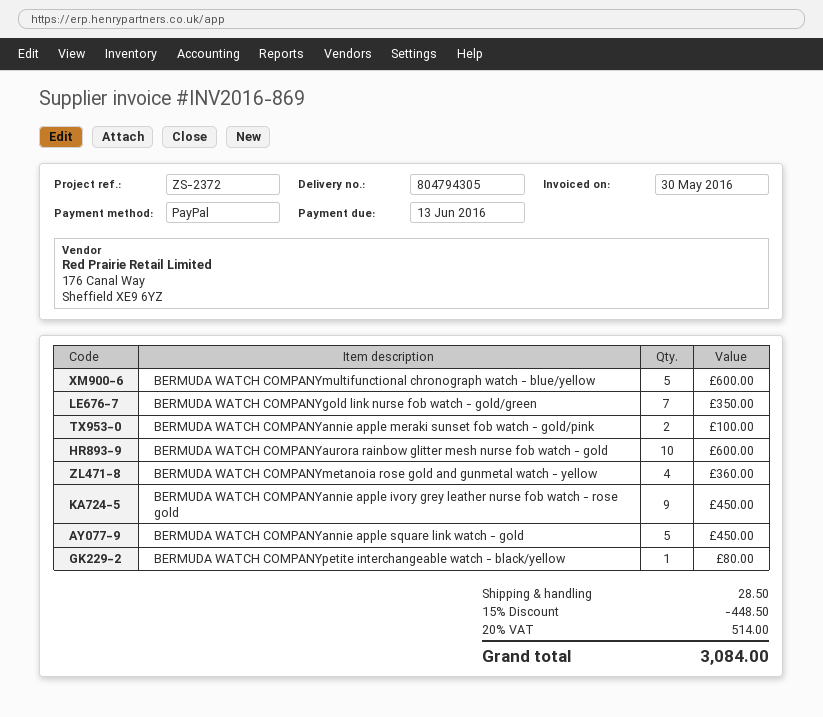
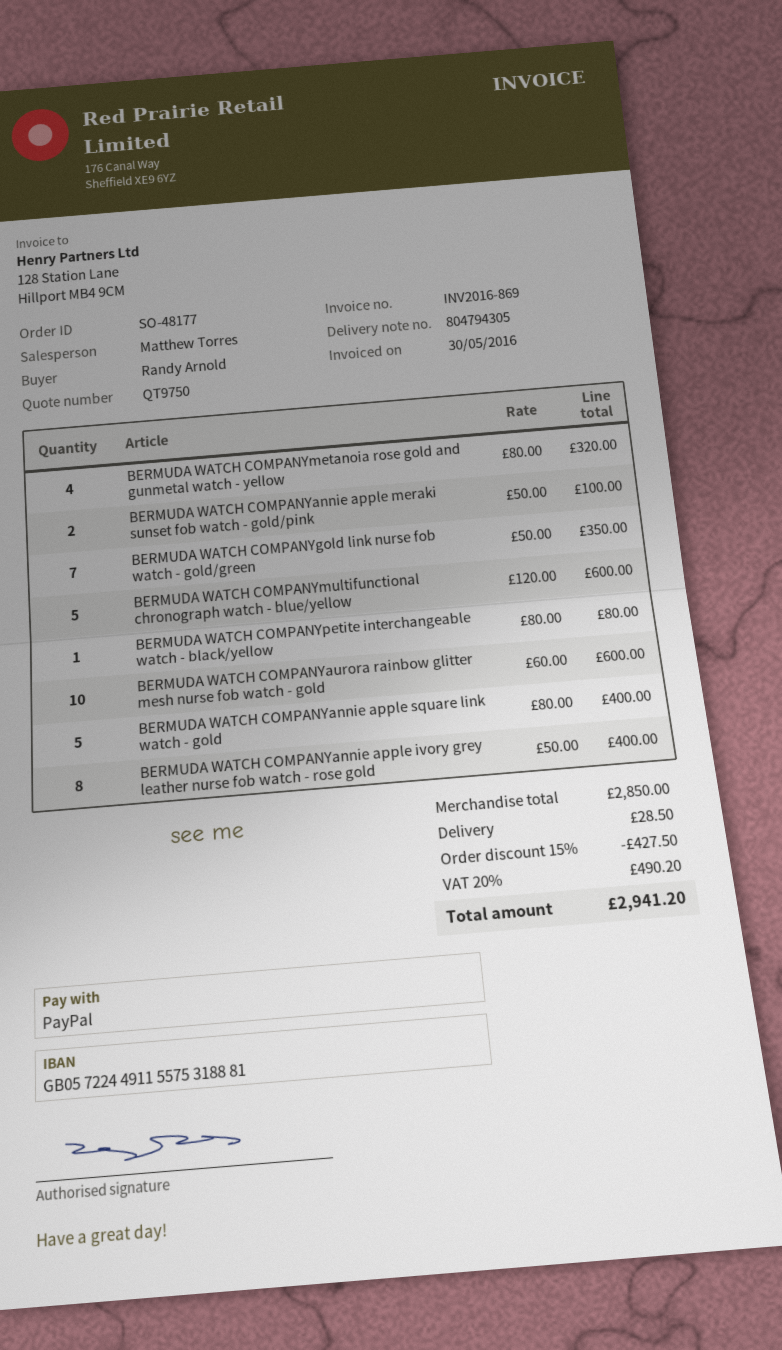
BERMUDA WATCH COMPANYmetanoia rose gold and gunmetal watch - yellow: 4 for 360.00 -> 4 for 320.00
BERMUDA WATCH COMPANYannie apple ivory grey leather nurse fob watch - rose gold: 9 for 450.00 -> 8 for 400.00
BERMUDA WATCH COMPANYannie apple square link watch - gold: 5 for 450.00 -> 5 for 400.00
discount: 15% = 448.50 -> 15% = 427.50
tax: 20% = 514.00 -> 20% = 490.20
total: 3084.00 -> 2941.20

